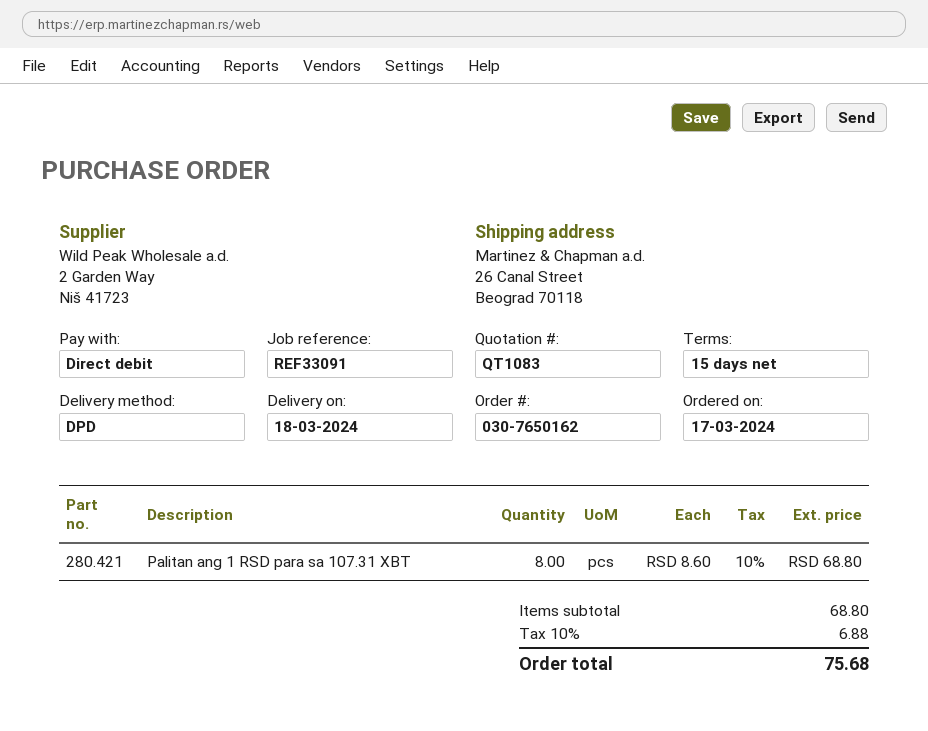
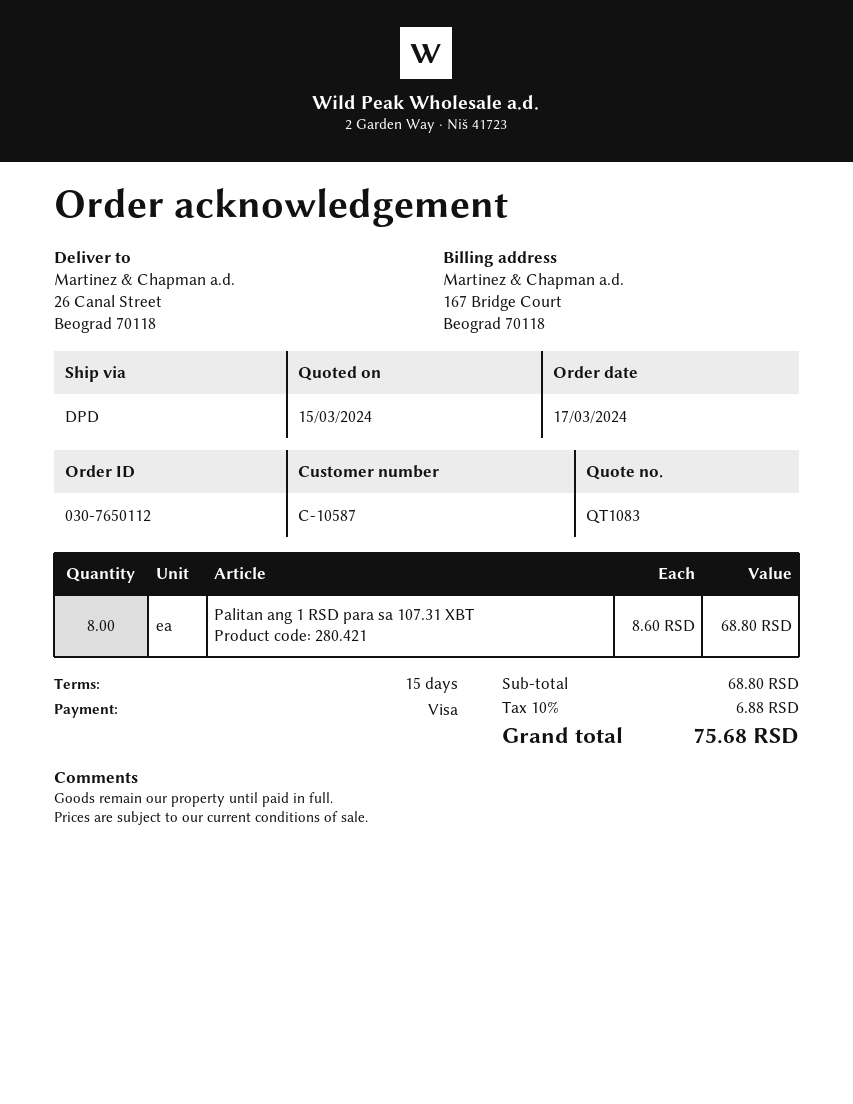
order number: 030-7650162 -> 030-7650112
payment method: direct debit -> Visa

